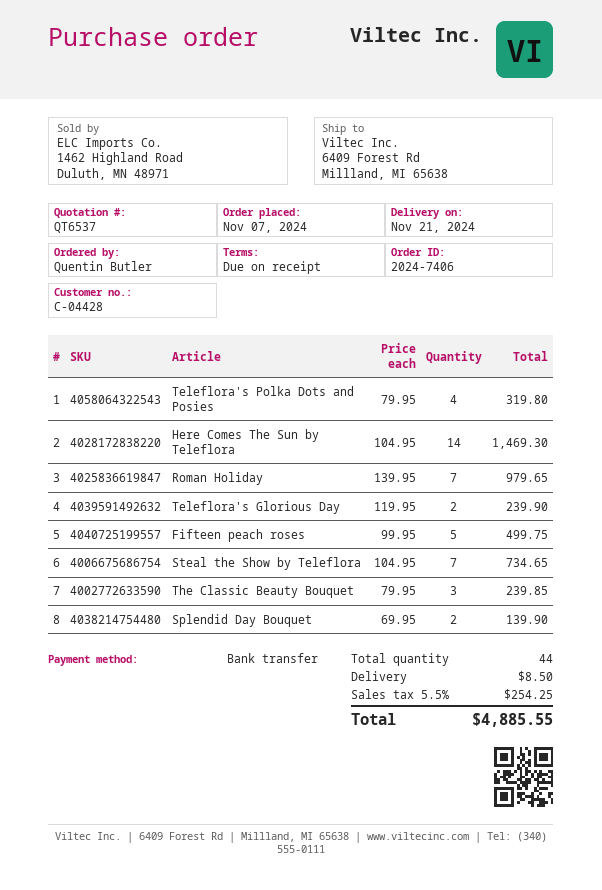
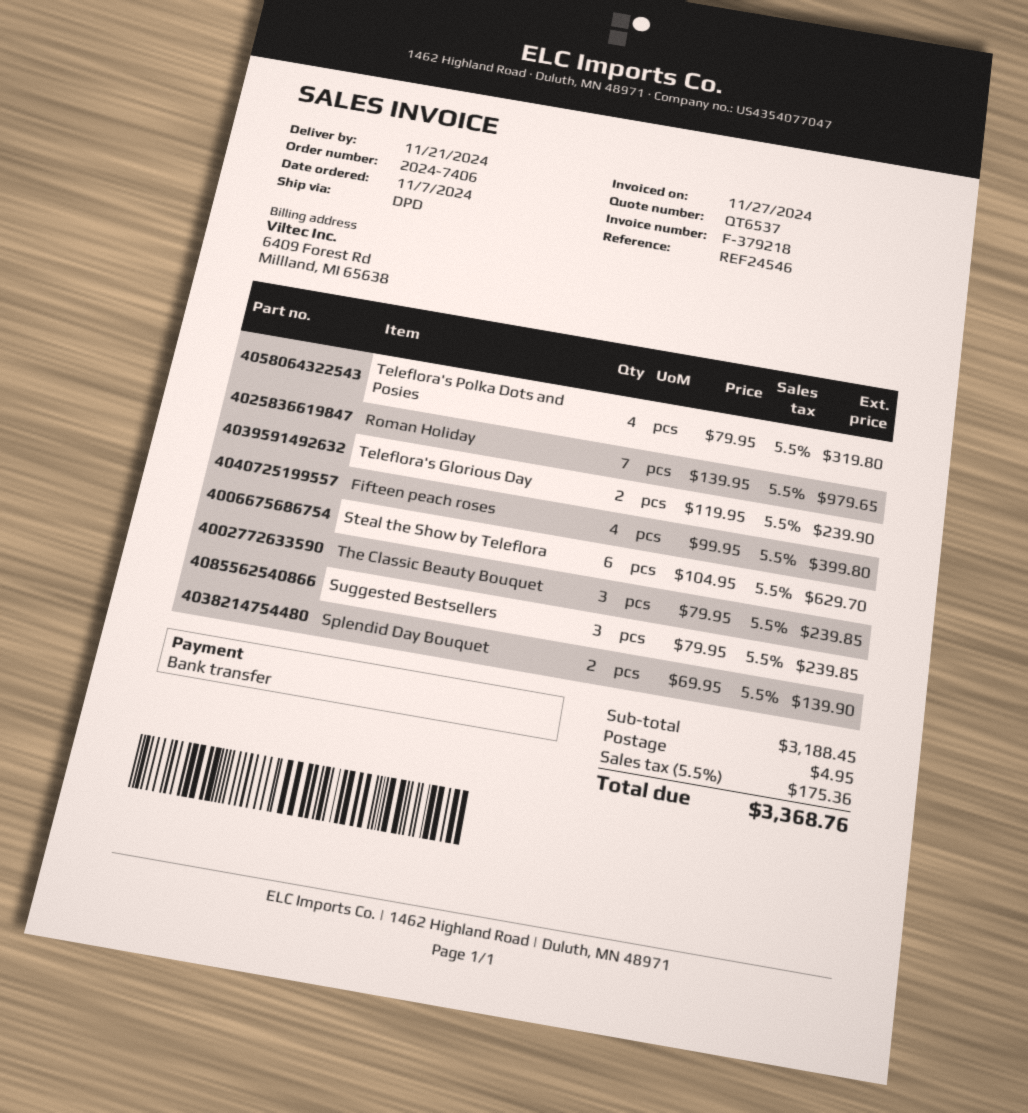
Here Comes The Sun by Teleflora: 14 x 104.95 = 1469.30 -> none
Fifteen peach roses: 5 x 99.95 = 499.75 -> 4 x 99.95 = 399.80
Steal the Show by Teleflora: 7 x 104.95 = 734.65 -> 6 x 104.95 = 629.70
Suggested Bestsellers: none -> 3 x 79.95 = 239.85
shipping: 8.50 -> 4.95
tax: 5.5% = 254.25 -> 5.5% = 175.36
total: 4885.55 -> 3368.76

